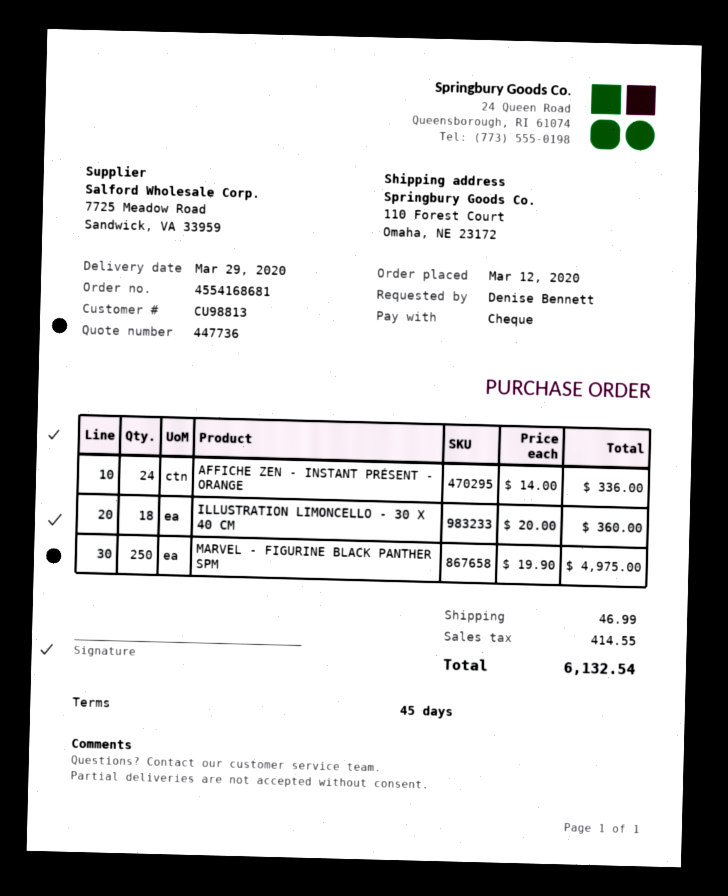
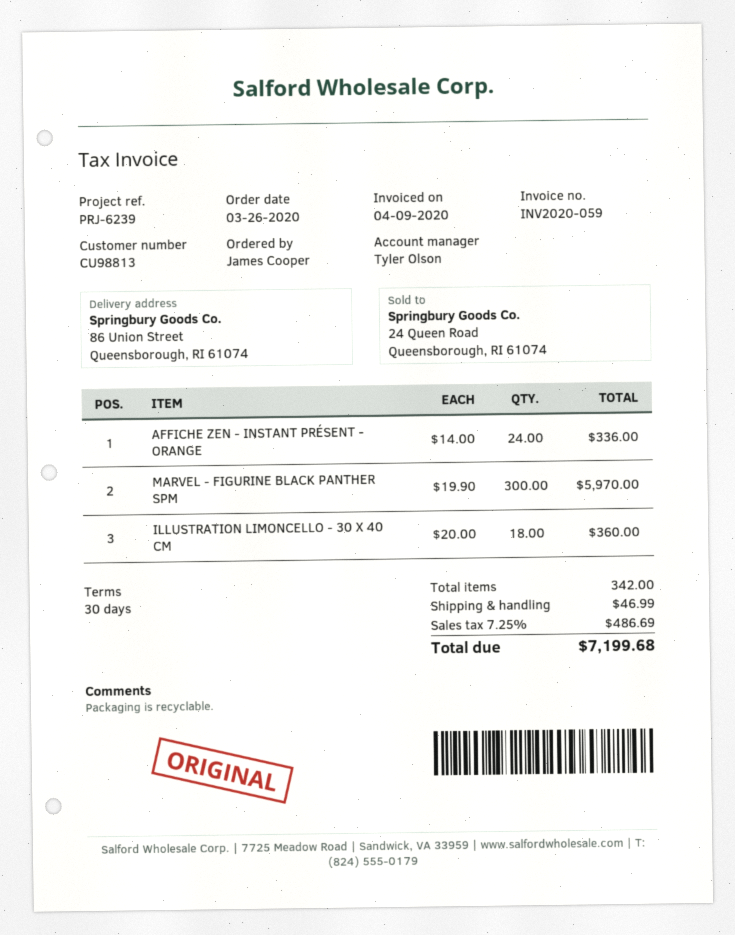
order date: 2020-03-12 -> 2020-03-26
payment terms: 45 days -> 30 days
ordered by: Denise Bennett -> James Cooper
ship to: 110 Forest Court, Omaha, NE 23172 -> 86 Union Street, Queensborough, RI 61074
MARVEL - FIGURINE BLACK PANTHER SPM: 250 x 19.90 = 4975.00 -> 300 x 19.90 = 5970.00
tax: 414.55 -> 486.69
total: 6132.54 -> 7199.68

